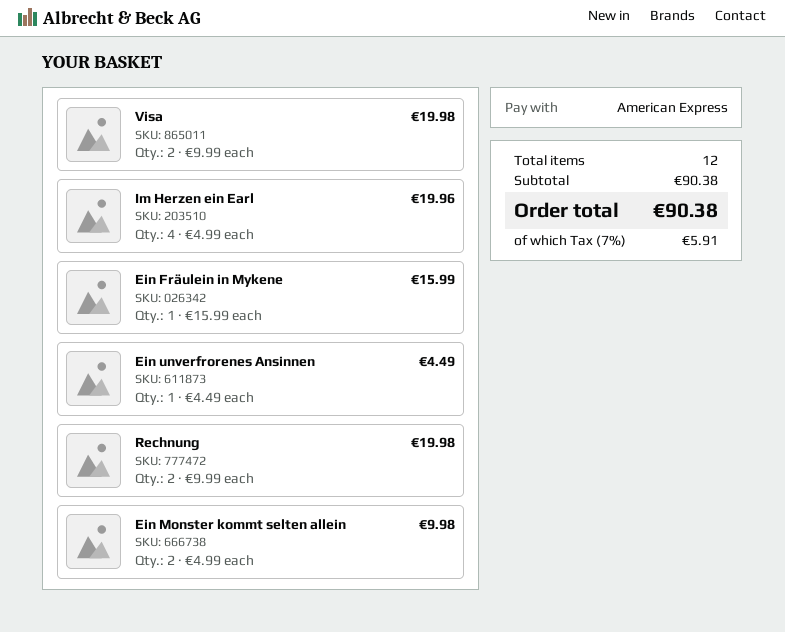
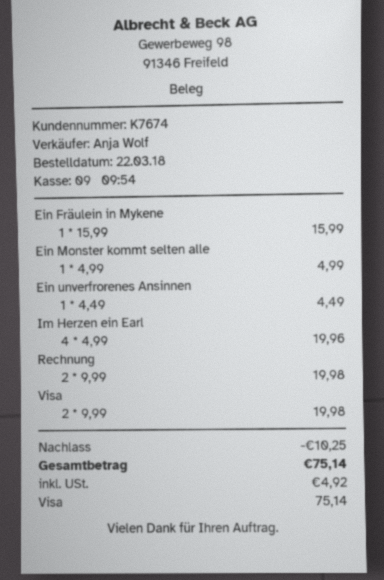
payment method: American Express -> Visa
Ein Monster kommt selten allein: 2 x 4.99 = 9.98 -> 1 x 4.99 = 4.99
discount: none -> 10.25
tax: 5.91 -> 4.92
total: 90.38 -> 75.14

